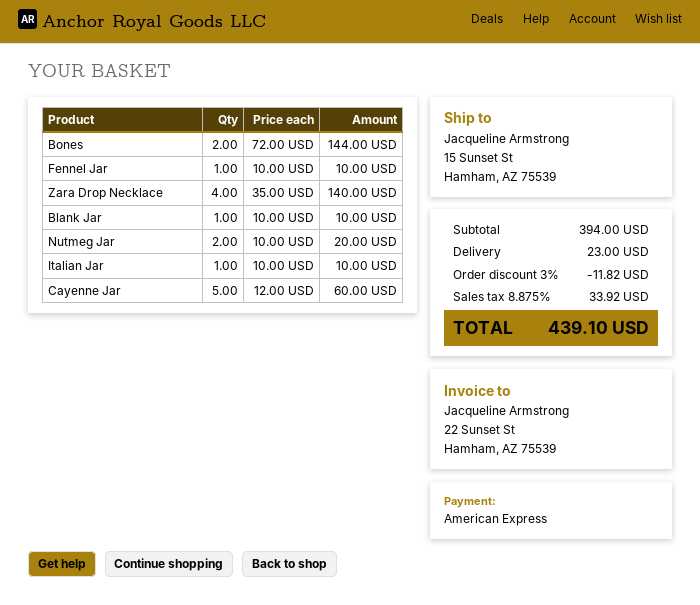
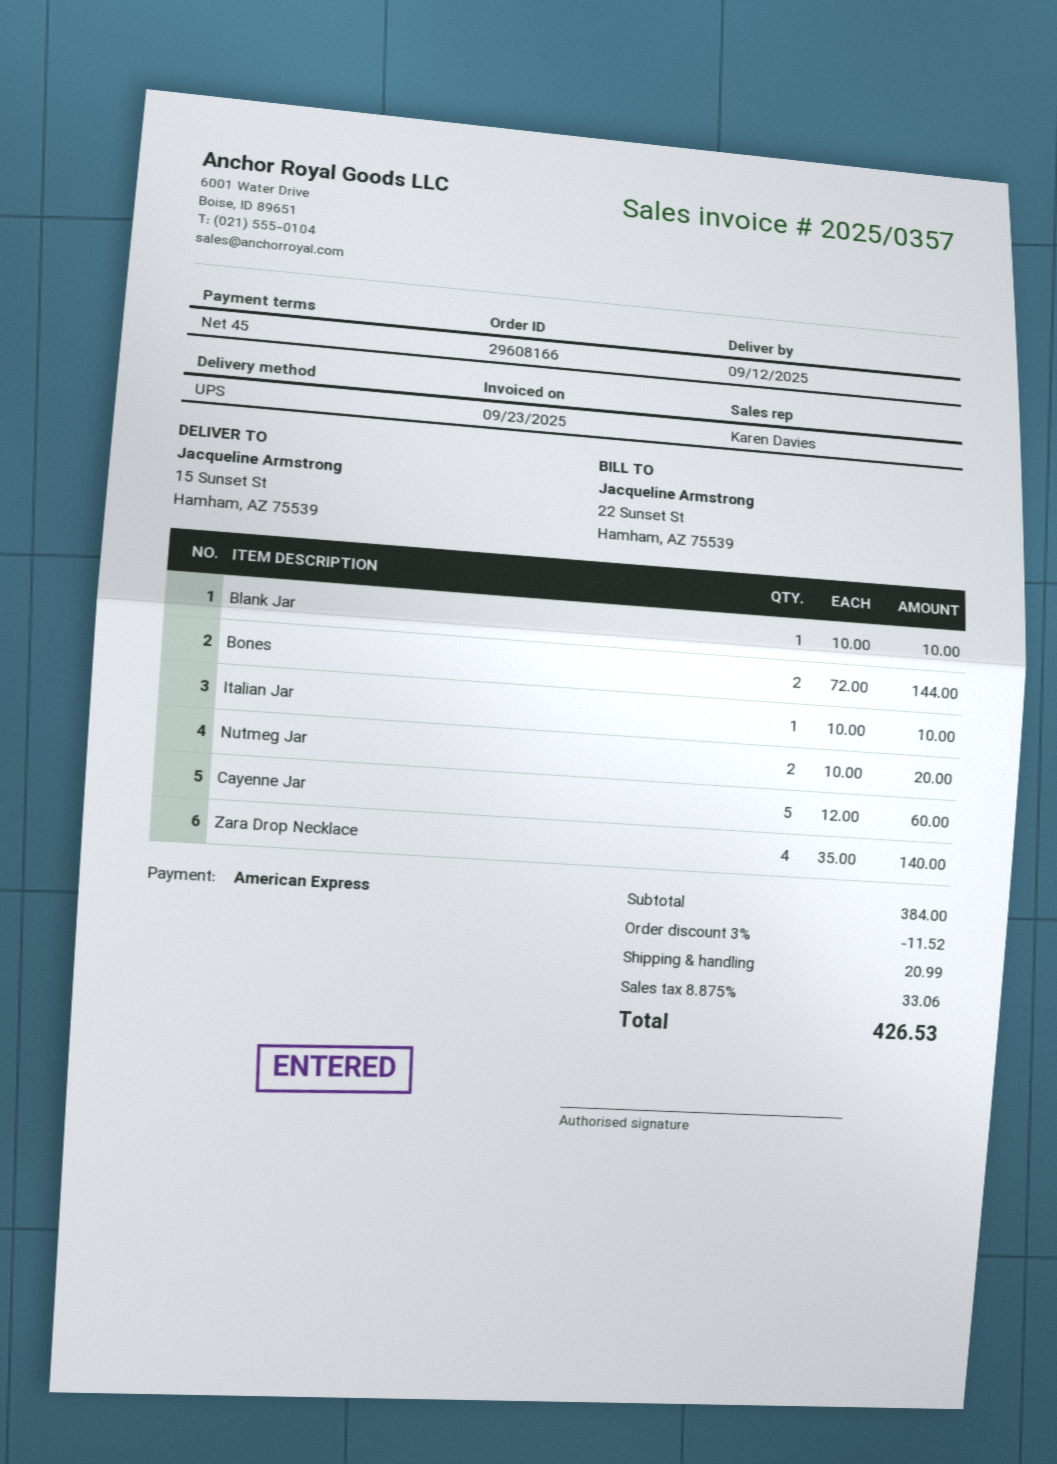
Fennel Jar: 1 x 10.00 = 10.00 -> none
subtotal: 394.00 -> 384.00
discount: 3% = 11.82 -> 3% = 11.52
shipping: 23.00 -> 20.99
tax: 8.875% = 33.92 -> 8.875% = 33.06
total: 439.10 -> 426.53

